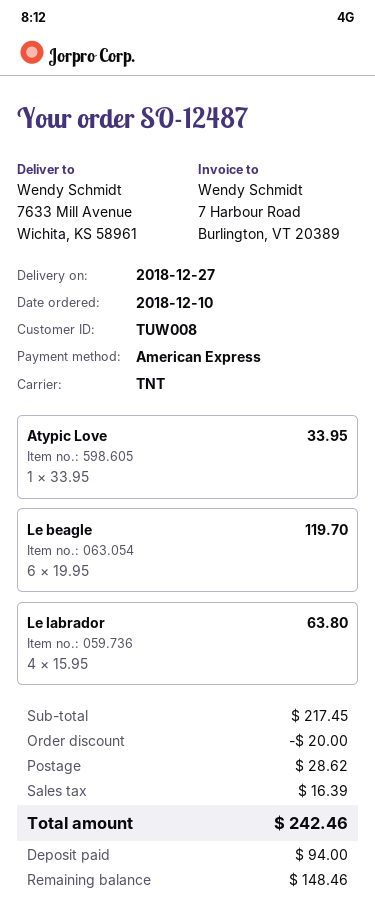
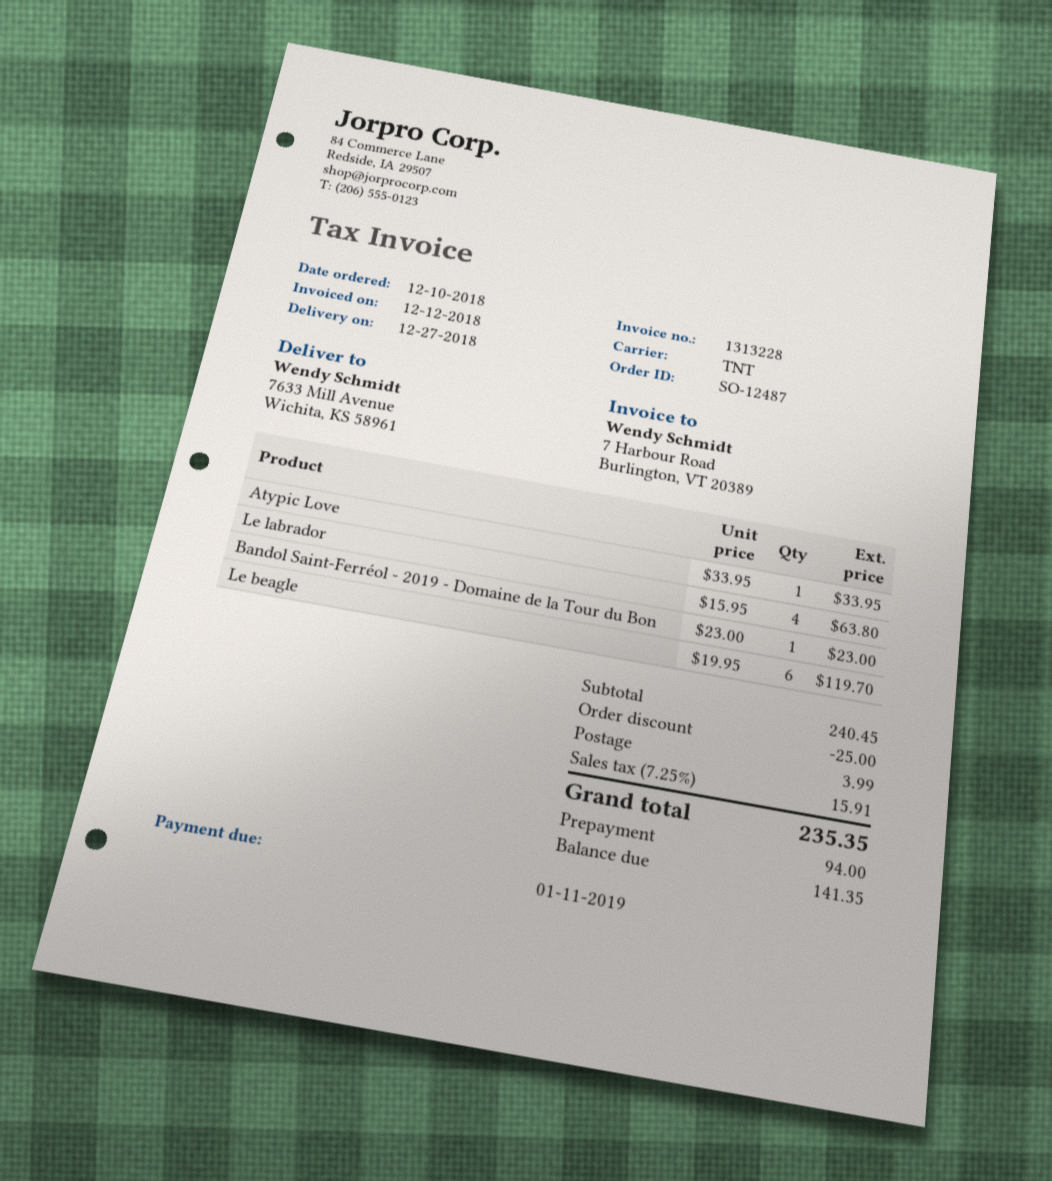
Bandol Saint-Ferréol - 2019 - Domaine de la Tour du Bon: none -> 1 x 23.00 = 23.00
subtotal: 217.45 -> 240.45
discount: 20.00 -> 25.00
shipping: 28.62 -> 3.99
tax: 16.39 -> 15.91
total: 242.46 -> 235.35
balance: 148.46 -> 141.35

